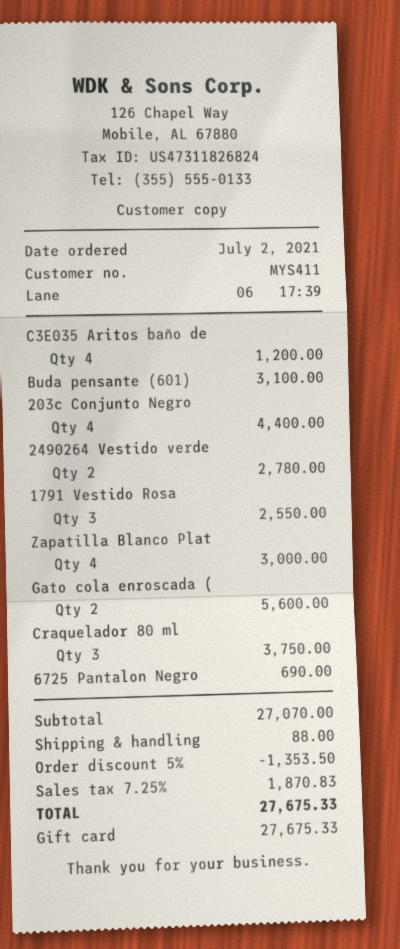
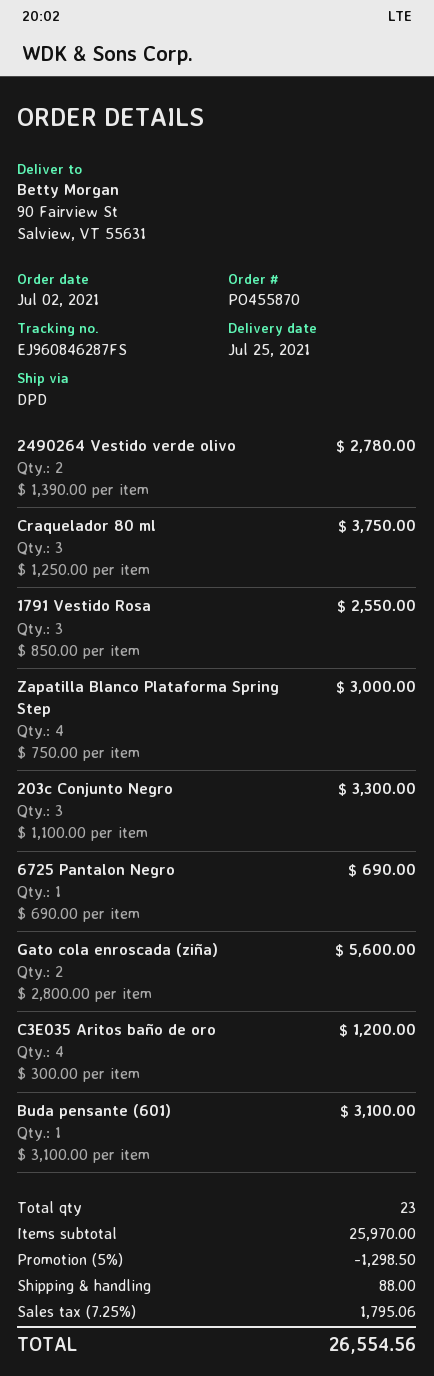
203c Conjunto Negro: 4 for 4400.00 -> 3 for 3300.00
subtotal: 27070.00 -> 25970.00
discount: 5% = 1353.50 -> 5% = 1298.50
tax: 7.25% = 1870.83 -> 7.25% = 1795.06
total: 27675.33 -> 26554.56

